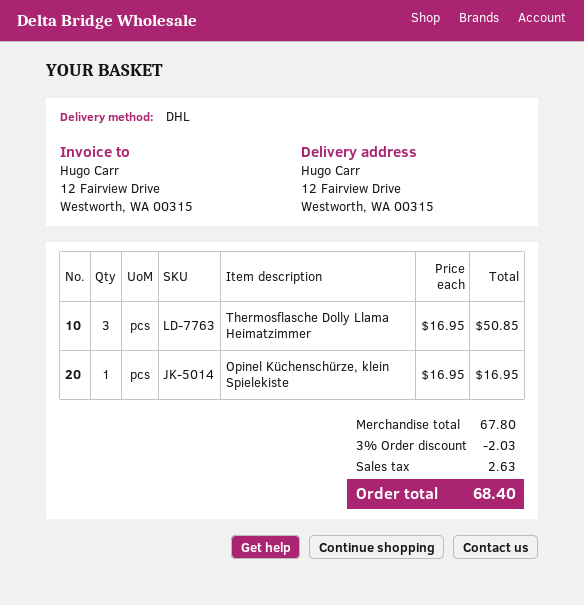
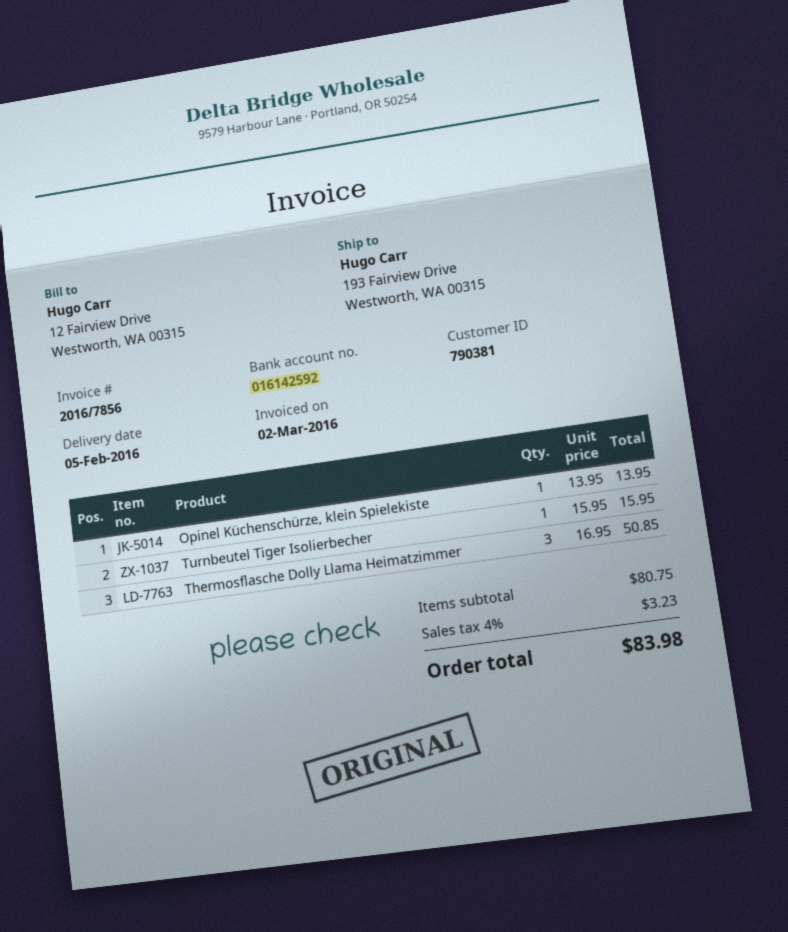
ship to: 12 Fairview Drive, Westworth, WA 00315 -> 193 Fairview Drive, Westworth, WA 00315
Opinel Küchenschürze, klein Spielekiste: 1 x 16.95 = 16.95 -> 1 x 13.95 = 13.95
Turnbeutel Tiger Isolierbecher: none -> 1 x 15.95 = 15.95
subtotal: 67.80 -> 80.75
discount: 3% = 2.03 -> none
tax: 2.63 -> 3.23
total: 68.40 -> 83.98

